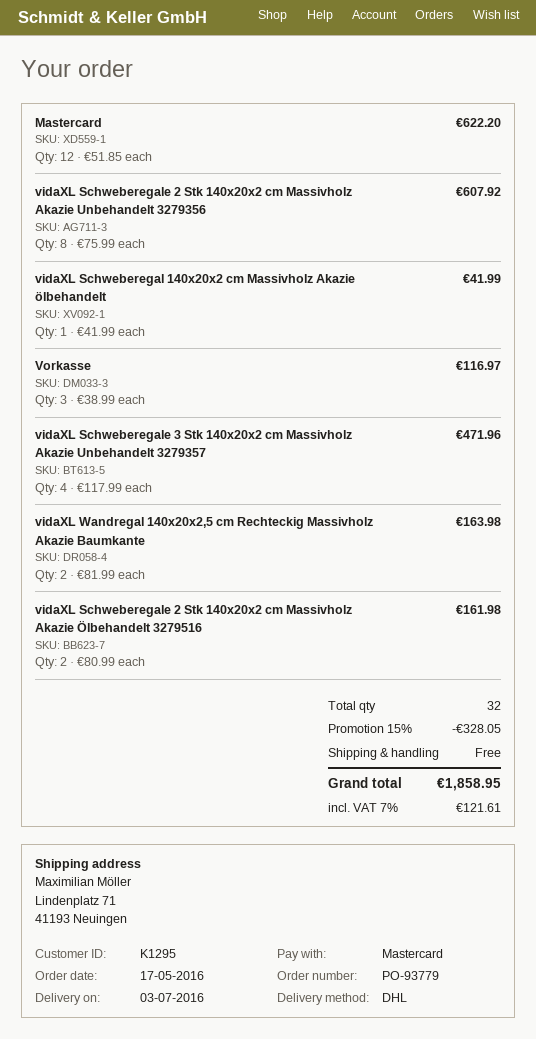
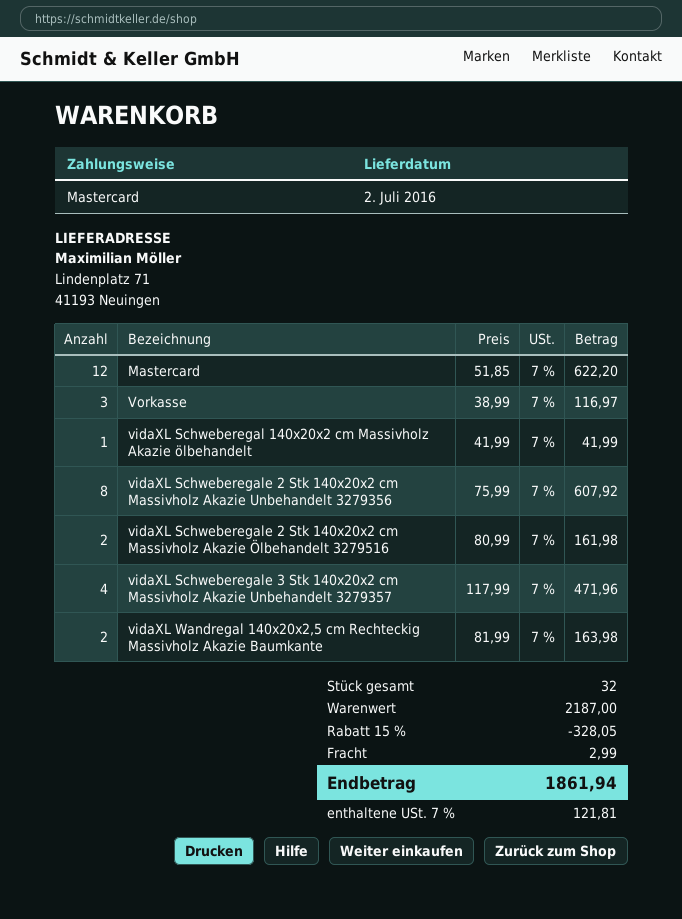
delivery date: 2016-07-03 -> 2016-07-02
shipping: 0.00 -> 2.99
tax: 7% = 121.61 -> 7% = 121.81
total: 1858.95 -> 1861.94

